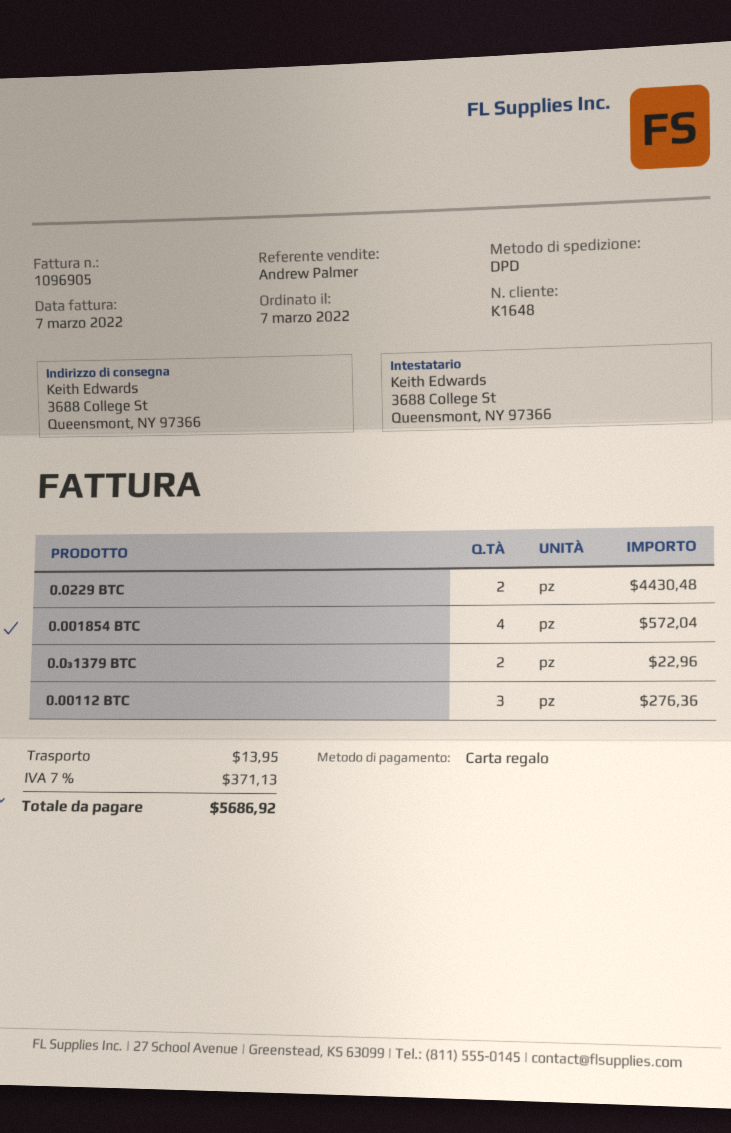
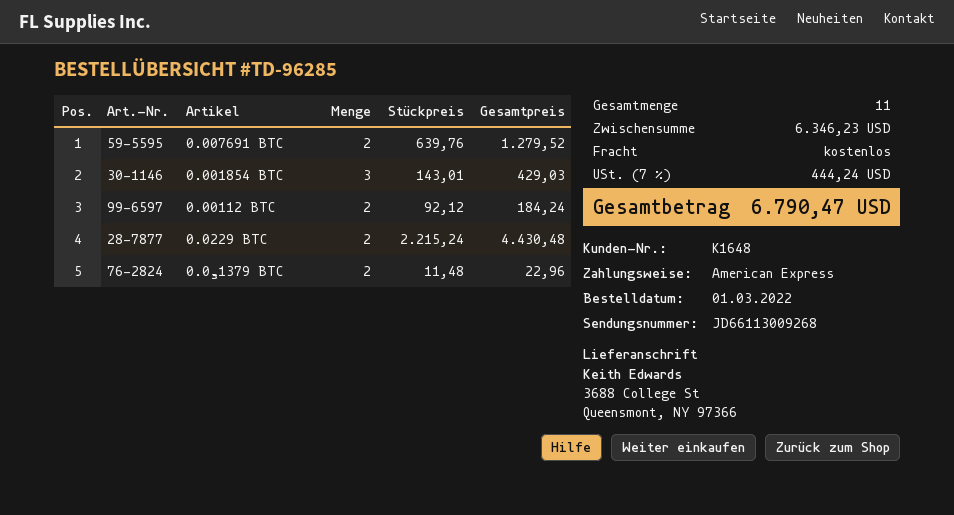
order date: 2022-03-07 -> 2022-03-01
payment method: gift card -> American Express
0.001854 BTC: 4 for 572.04 -> 3 for 429.03
0.00112 BTC: 3 for 276.36 -> 2 for 184.24
0.007691 BTC: none -> 2 for 1279.52
shipping: 13.95 -> 0.00
tax: 7% = 371.13 -> 7% = 444.24
total: 5686.92 -> 6790.47

